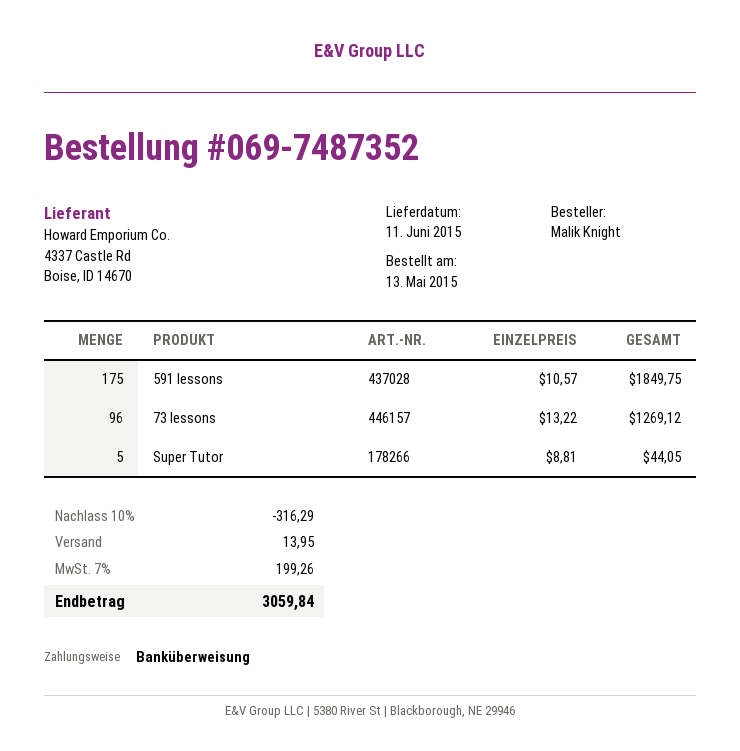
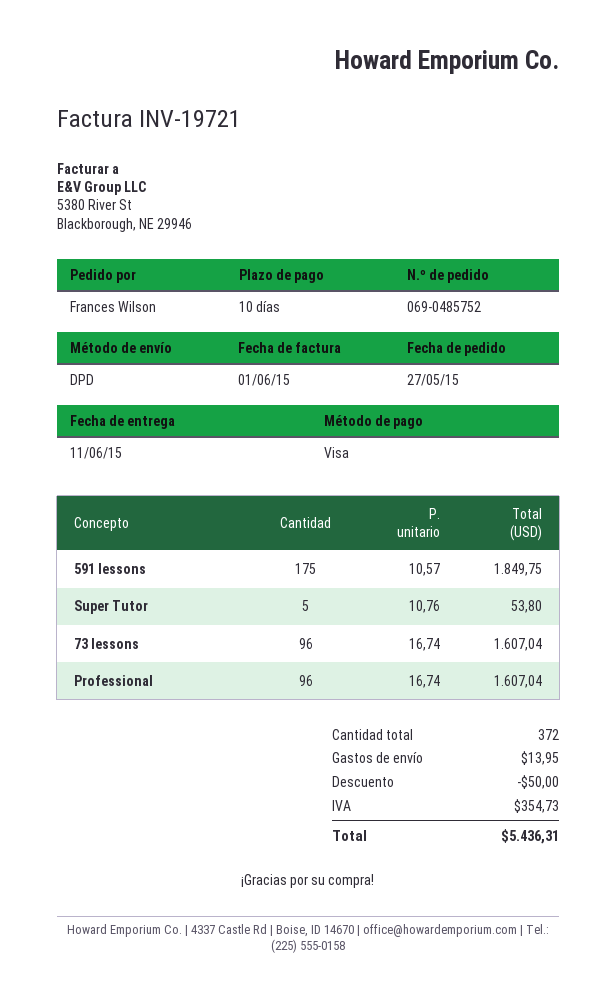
order number: 069-7487352 -> 069-0485752
order date: 2015-05-13 -> 2015-05-27
ordered by: Malik Knight -> Frances Wilson
payment method: bank transfer -> Visa
73 lessons: 96 x 13.22 = 1269.12 -> 96 x 16.74 = 1607.04
Super Tutor: 5 x 8.81 = 44.05 -> 5 x 10.76 = 53.80
Professional: none -> 96 x 16.74 = 1607.04
discount: 316.29 -> 50.00
tax: 199.26 -> 354.73
total: 3059.84 -> 5436.31

